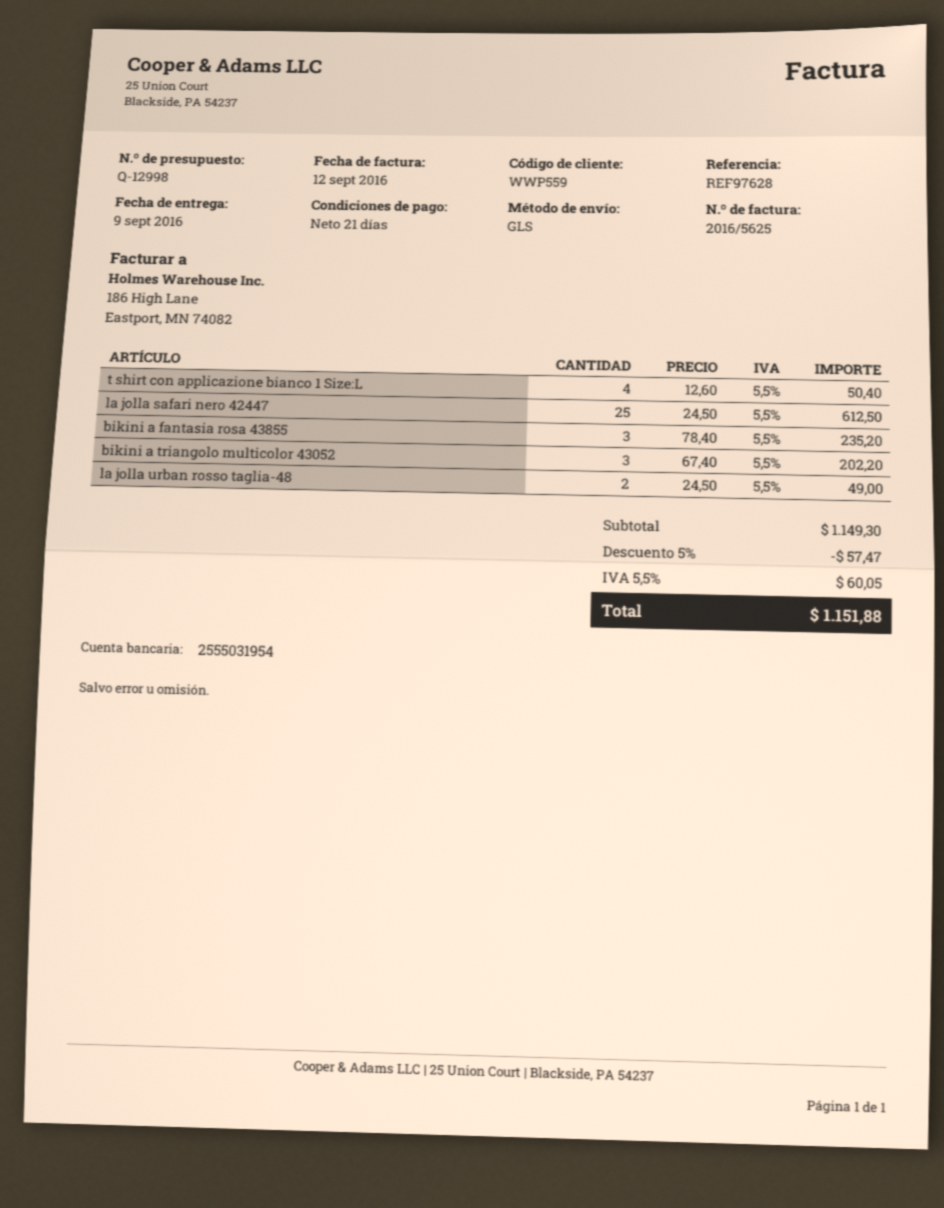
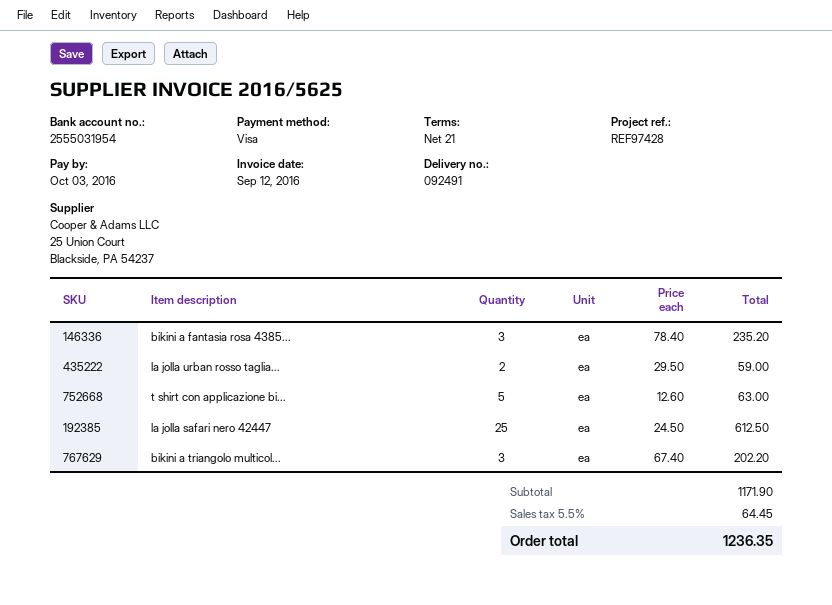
reference: REF97628 -> REF97428
t shirt con applicazione bianco 1 Size:L: 4 x 12.60 = 50.40 -> 5 x 12.60 = 63.00
la jolla urban rosso taglia-48: 2 x 24.50 = 49.00 -> 2 x 29.50 = 59.00
subtotal: 1149.30 -> 1171.90
discount: 5% = 57.47 -> none
tax: 5.5% = 60.05 -> 5.5% = 64.45
total: 1151.88 -> 1236.35

